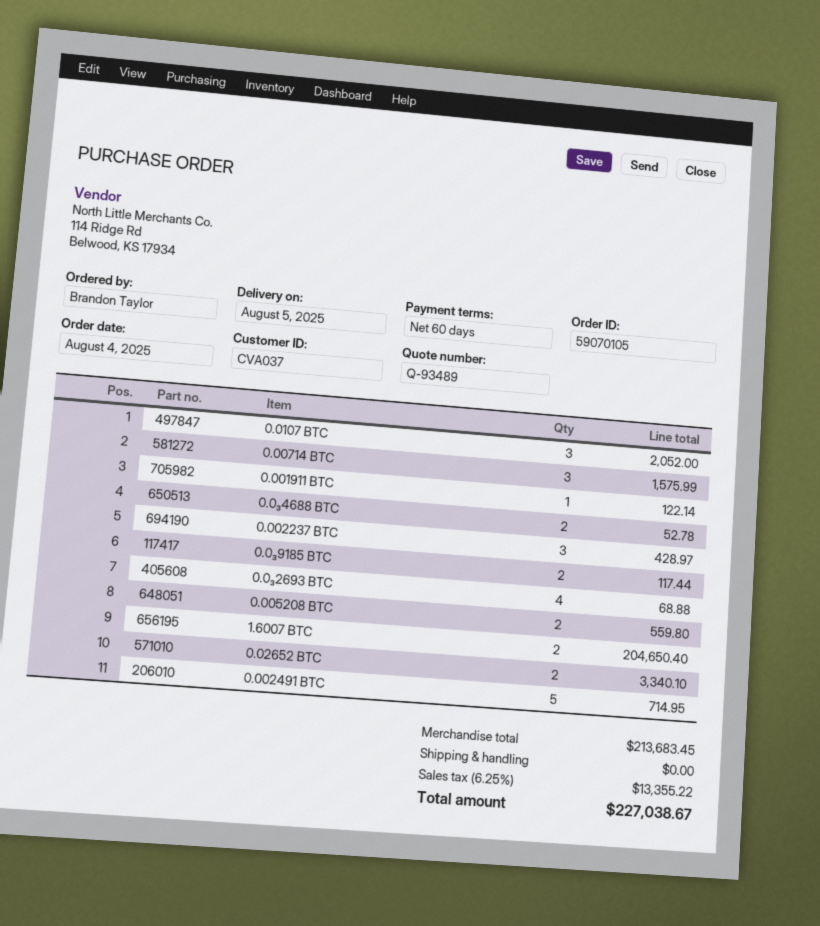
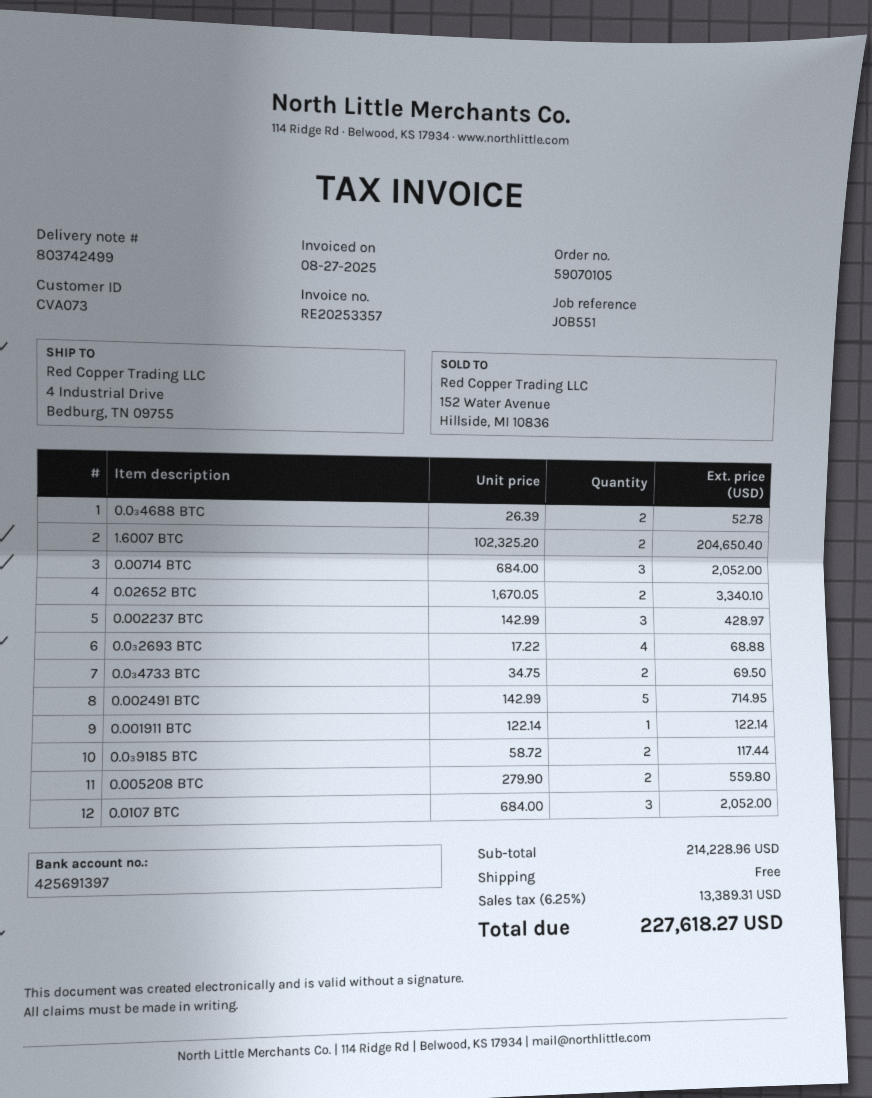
customer number: CVA037 -> CVA073
0.00714 BTC: 3 for 1575.99 -> 3 for 2052.00
0.0₃4733 BTC: none -> 2 for 69.50
subtotal: 213683.45 -> 214228.96
tax: 6.25% = 13355.22 -> 6.25% = 13389.31
total: 227038.67 -> 227618.27

